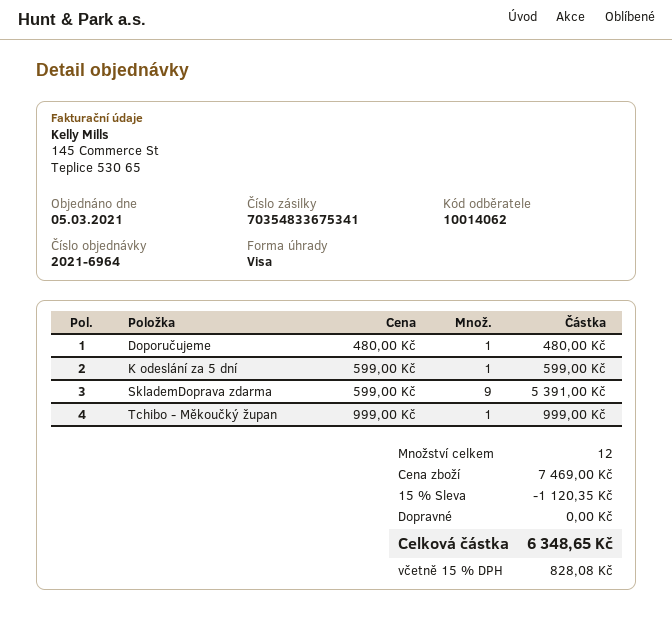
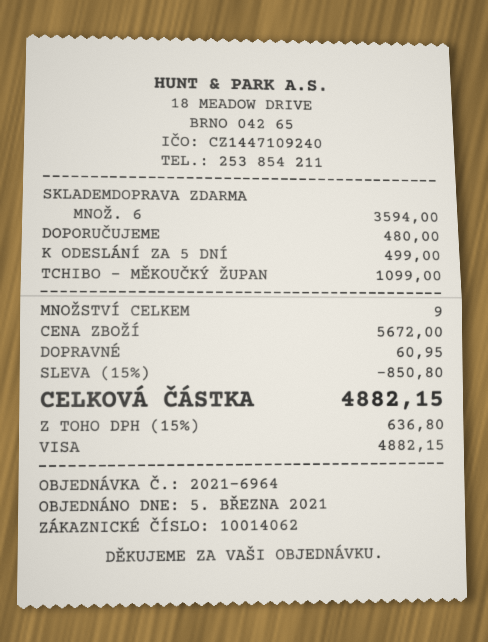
K odeslání za 5 dní: 1 for 599.00 -> 1 for 499.00
SklademDoprava zdarma: 9 for 5391.00 -> 6 for 3594.00
Tchibo - Měkoučký župan: 1 for 999.00 -> 1 for 1099.00
total quantity: 12 -> 9
subtotal: 7469.00 -> 5672.00
discount: 15% = 1120.35 -> 15% = 850.80
shipping: 0.00 -> 60.95
tax: 15% = 828.08 -> 15% = 636.80
total: 6348.65 -> 4882.15

